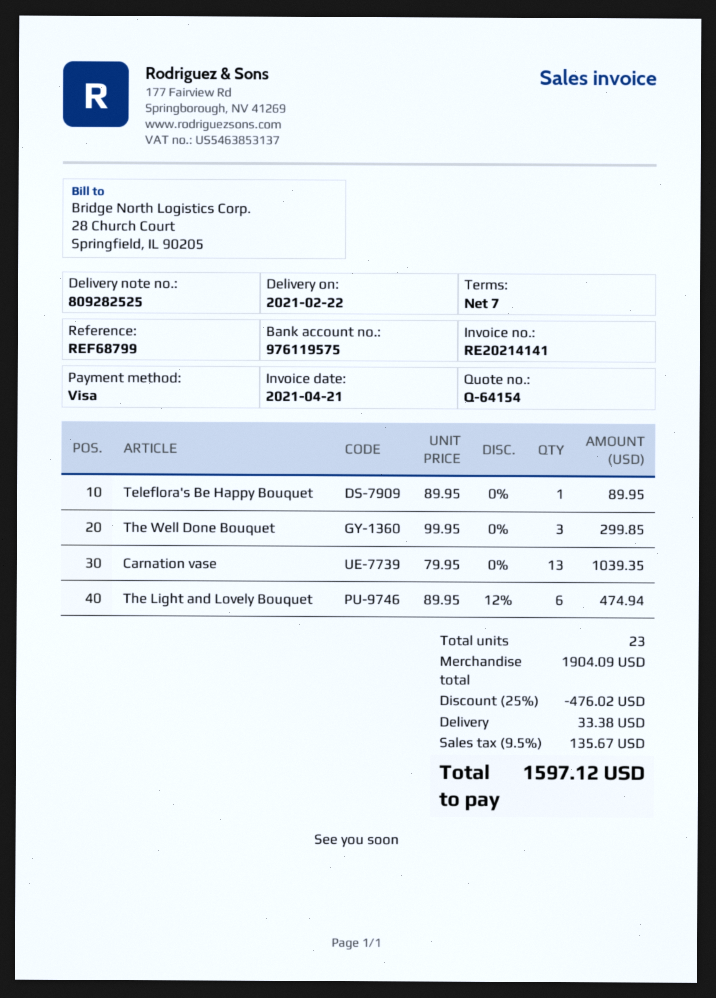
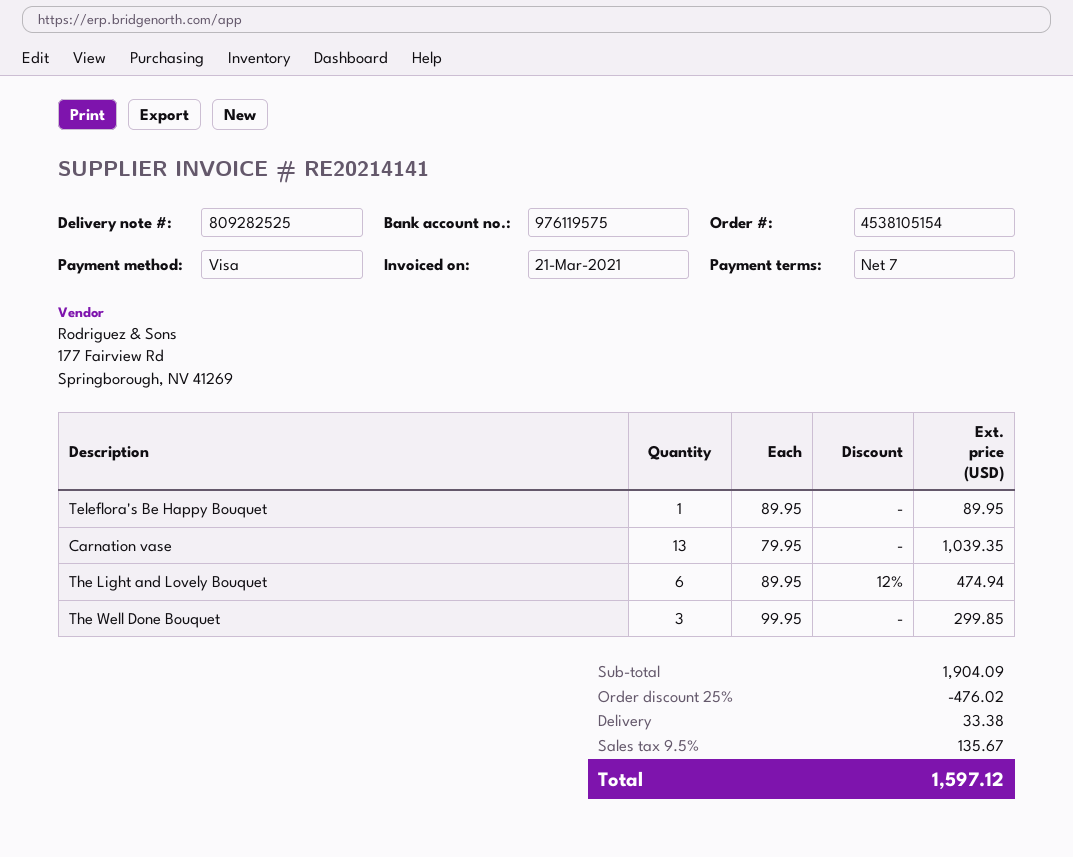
invoice date: 2021-04-21 -> 2021-03-21

